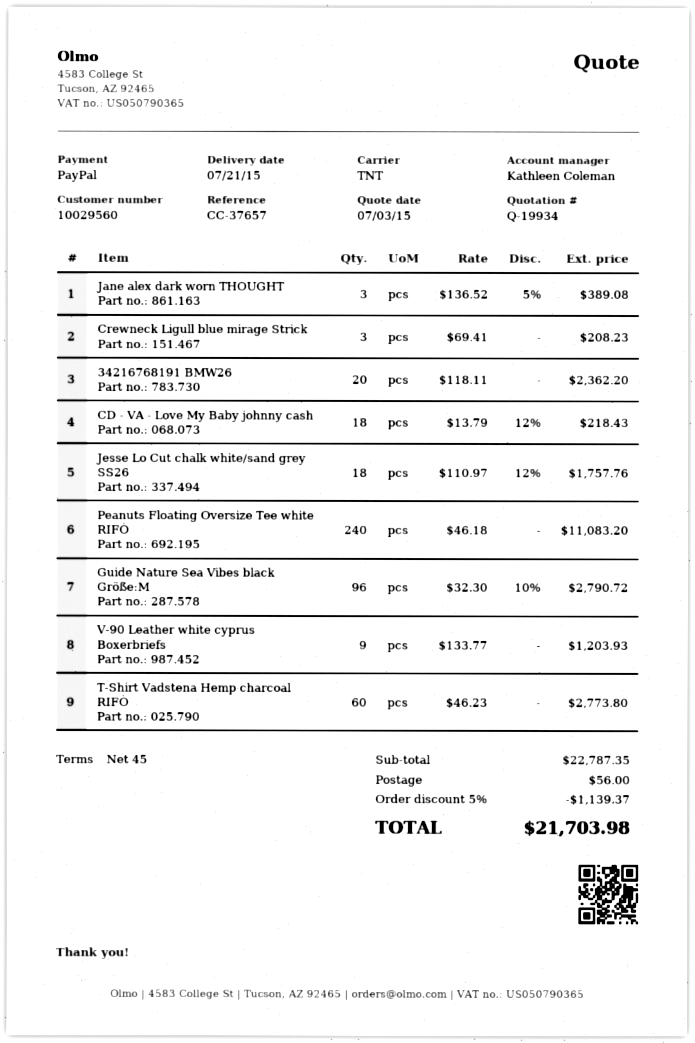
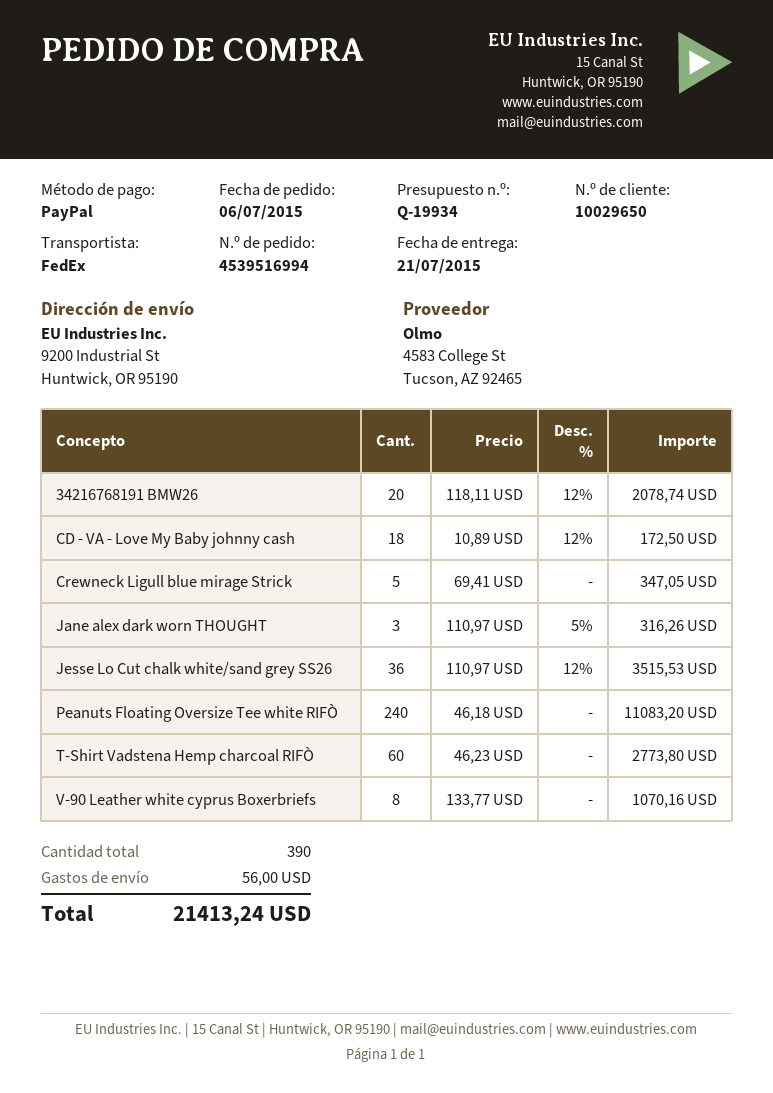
customer number: 10029560 -> 10029650
shipping method: TNT -> FedEx
Jane alex dark worn THOUGHT: 3 x 136.52 - 5% = 389.08 -> 3 x 110.97 - 5% = 316.26
Crewneck Ligull blue mirage Strick: 3 x 69.41 = 208.23 -> 5 x 69.41 = 347.05
34216768191 BMW26: 20 x 118.11 = 2362.20 -> 20 x 118.11 - 12% = 2078.74
CD - VA - Love My Baby johnny cash: 18 x 13.79 - 12% = 218.43 -> 18 x 10.89 - 12% = 172.50
Jesse Lo Cut chalk white/sand grey SS26: 18 x 110.97 - 12% = 1757.76 -> 36 x 110.97 - 12% = 3515.53
Guide Nature Sea Vibes black Größe:M: 96 x 32.30 - 10% = 2790.72 -> none
V-90 Leather white cyprus Boxerbriefs: 9 x 133.77 = 1203.93 -> 8 x 133.77 = 1070.16
discount: 5% = 1139.37 -> none
total: 21703.98 -> 21413.24

